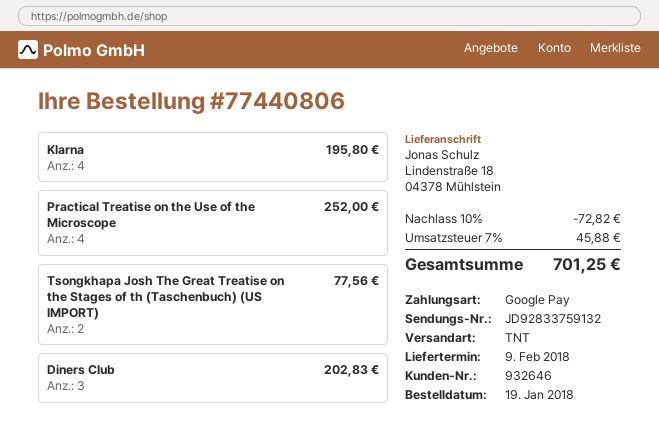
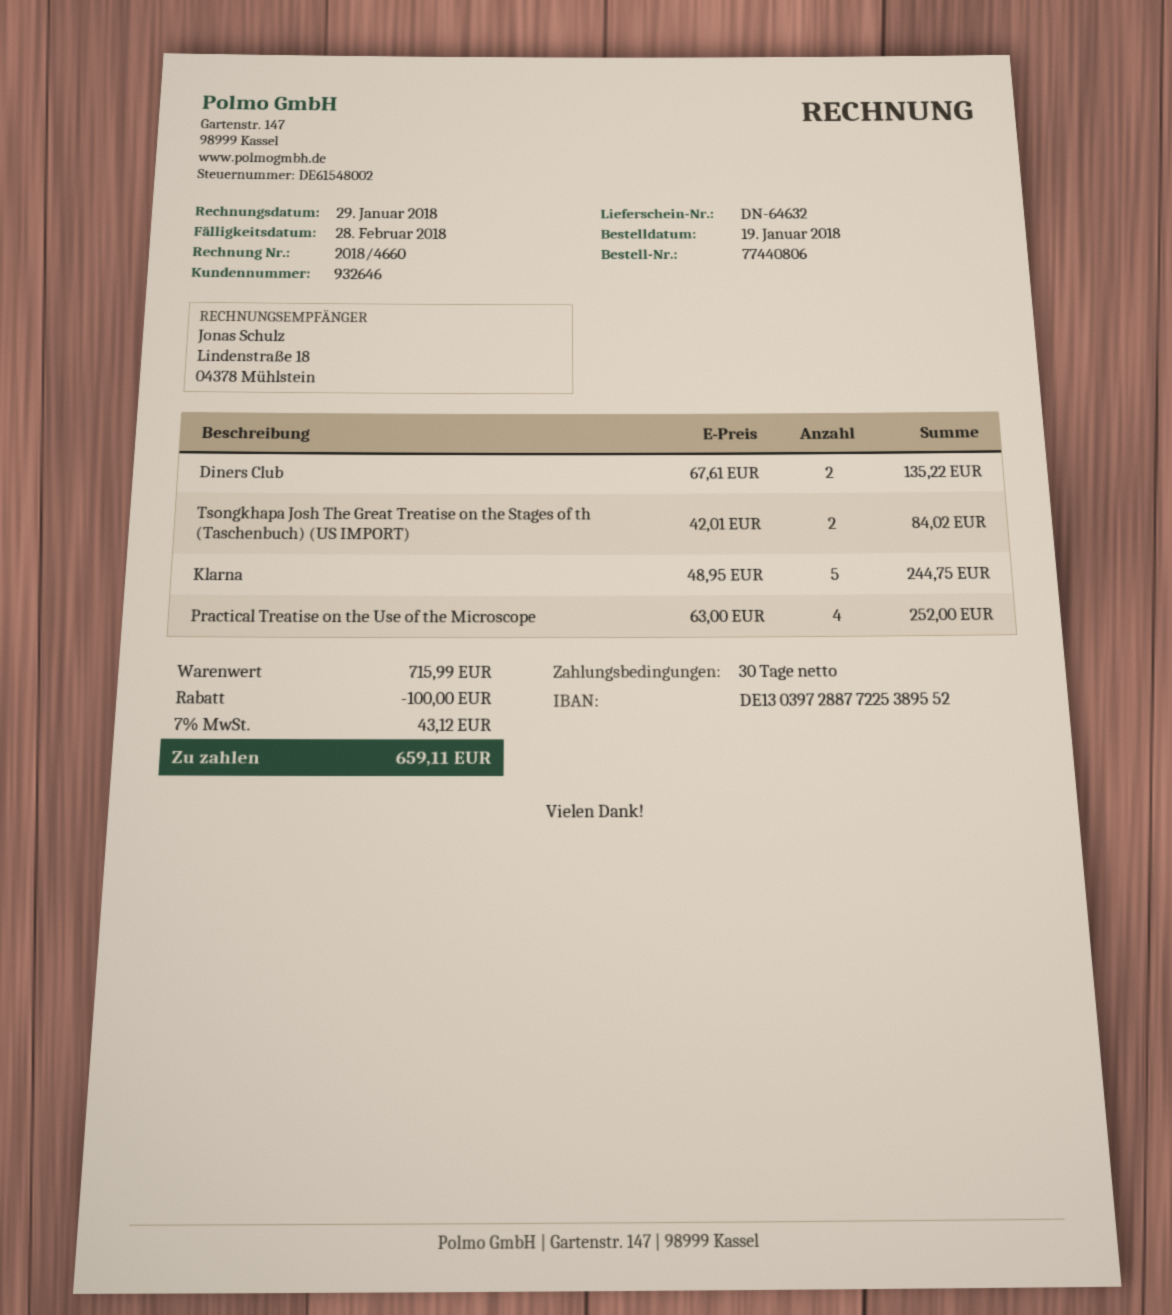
Klarna: 4 for 195.80 -> 5 for 244.75
Tsongkhapa Josh The Great Treatise on the Stages of th (Taschenbuch) (US IMPORT): 2 for 77.56 -> 2 for 84.02
Diners Club: 3 for 202.83 -> 2 for 135.22
discount: 72.82 -> 100.00
tax: 7% = 45.88 -> 7% = 43.12
total: 701.25 -> 659.11

